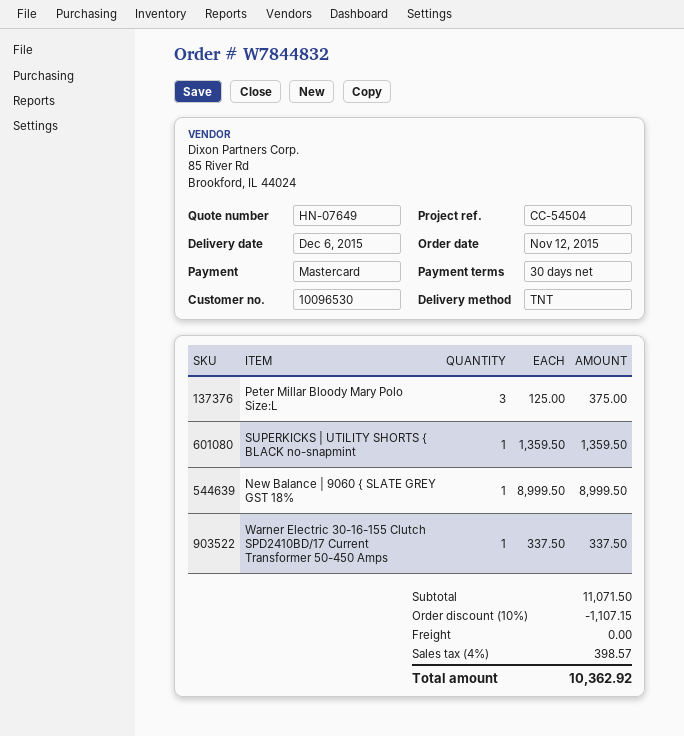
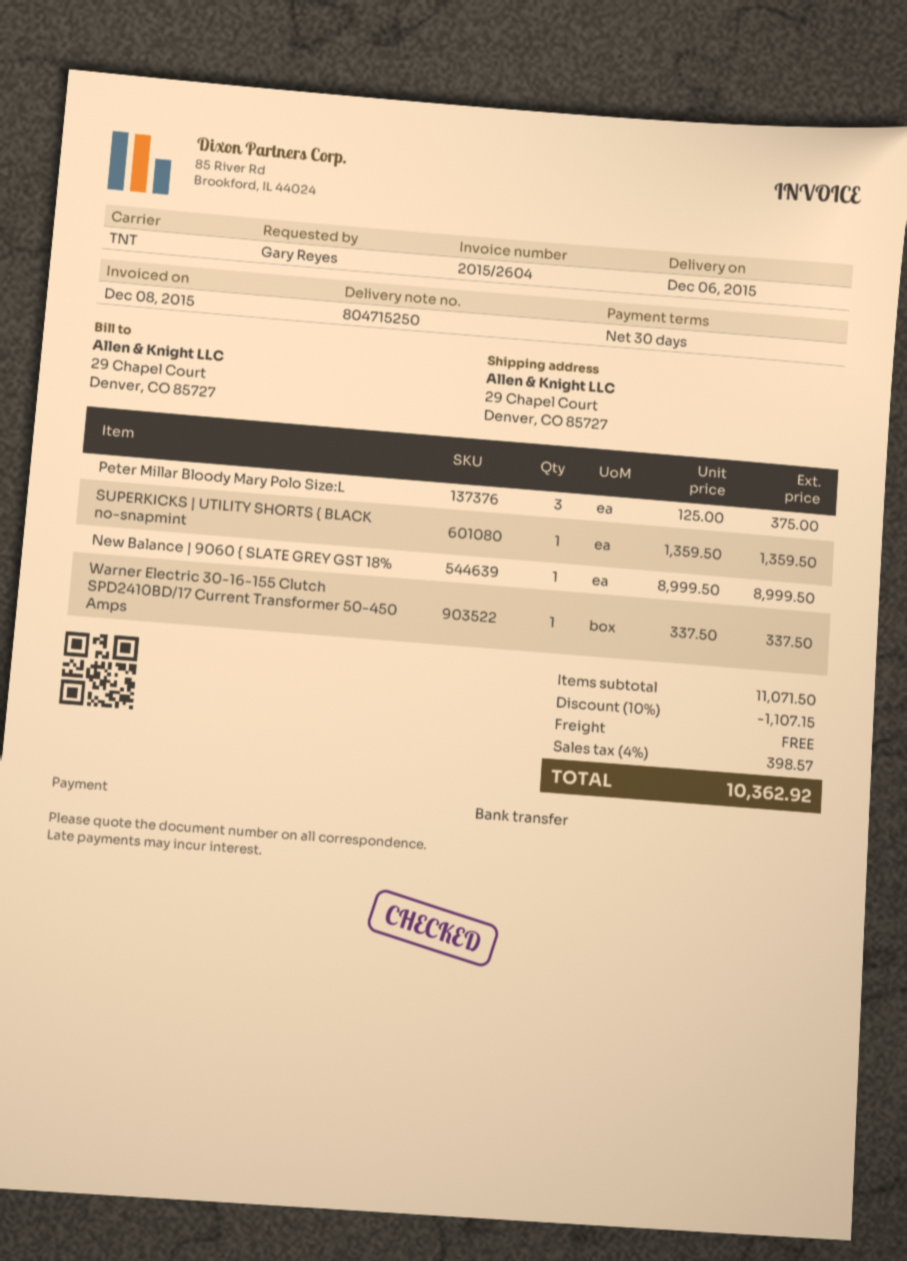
payment method: Mastercard -> bank transfer

